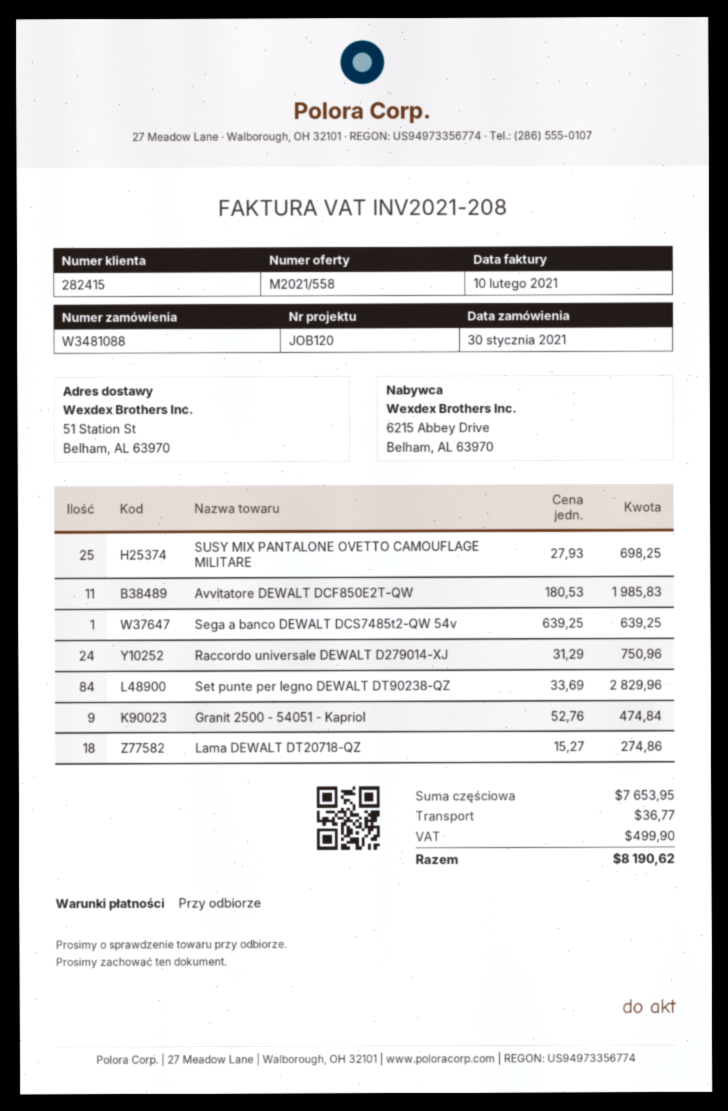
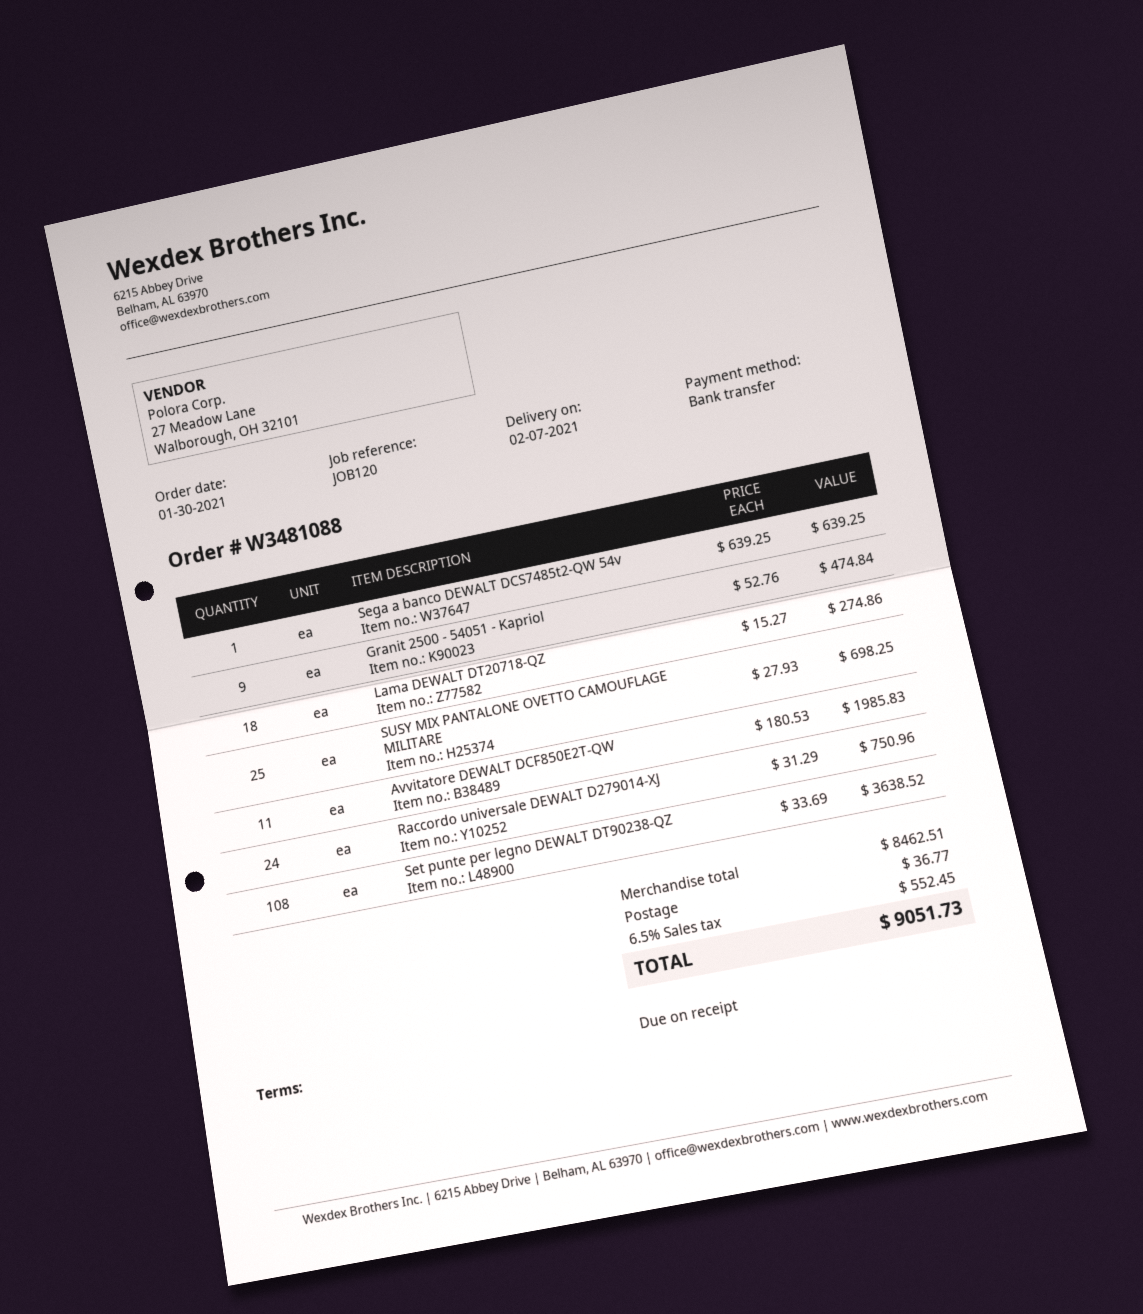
Set punte per legno DEWALT DT90238-QZ: 84 x 33.69 = 2829.96 -> 108 x 33.69 = 3638.52
subtotal: 7653.95 -> 8462.51
tax: 499.90 -> 552.45
total: 8190.62 -> 9051.73

